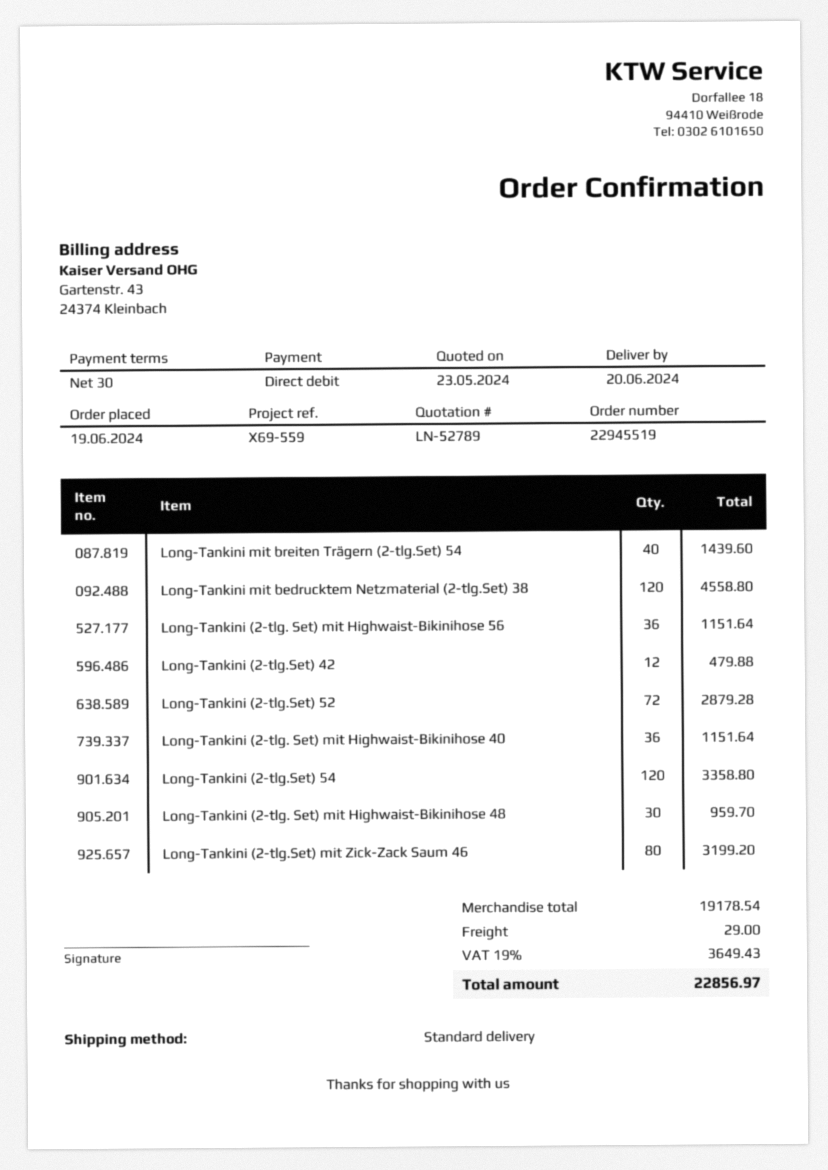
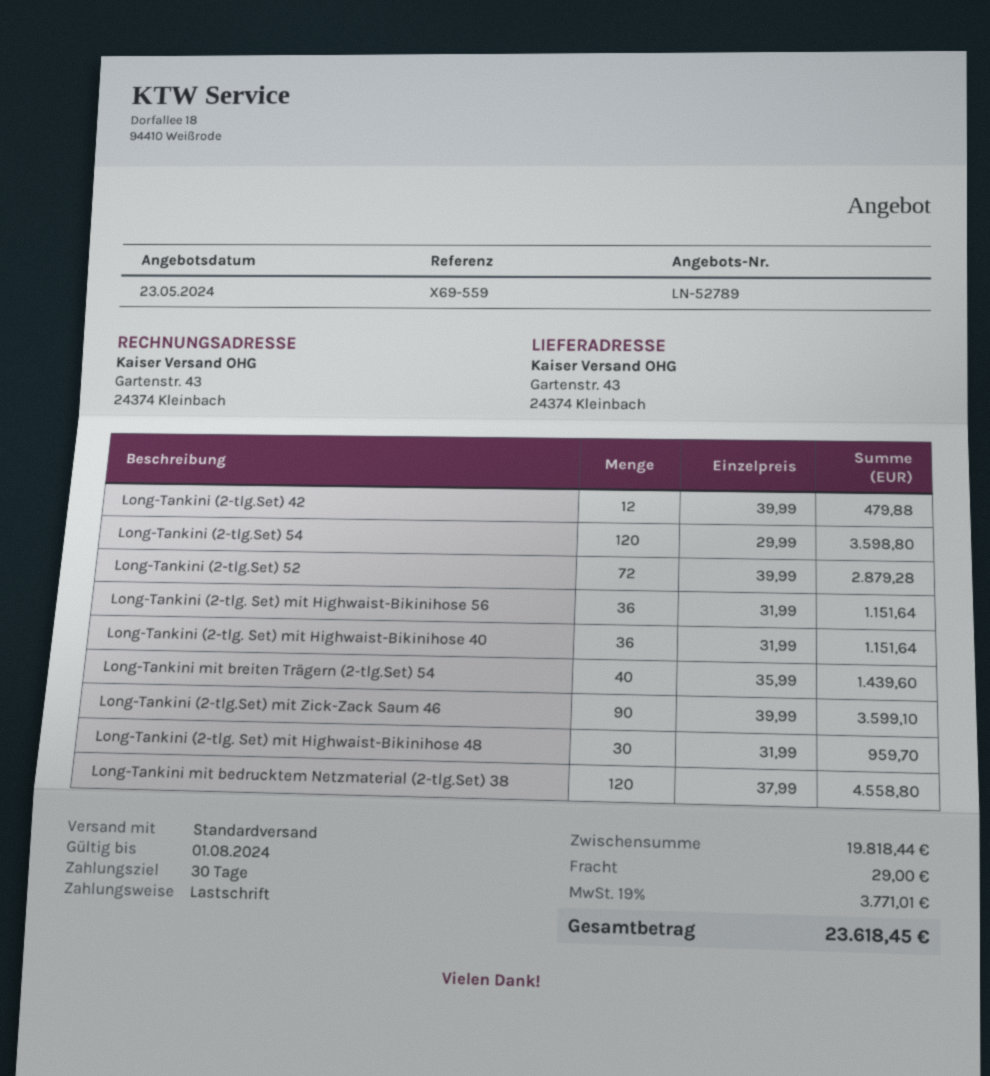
Long-Tankini (2-tlg.Set) 54: 120 for 3358.80 -> 120 for 3598.80
Long-Tankini (2-tlg.Set) mit Zick-Zack Saum 46: 80 for 3199.20 -> 90 for 3599.10
subtotal: 19178.54 -> 19818.44
tax: 19% = 3649.43 -> 19% = 3771.01
total: 22856.97 -> 23618.45

